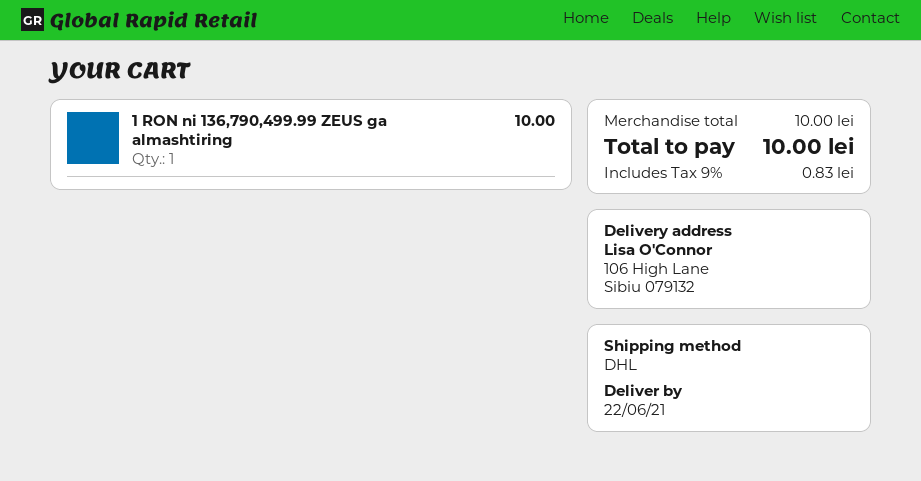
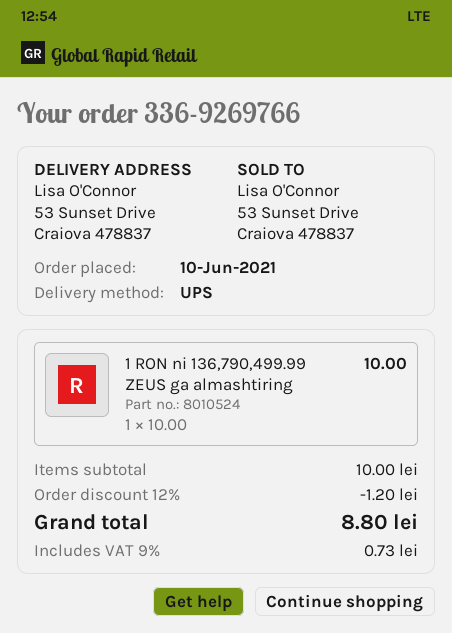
shipping method: DHL -> UPS
ship to: 106 High Lane, Sibiu 079132 -> 53 Sunset Drive, Craiova 478837
discount: none -> 12% = 1.20
tax: 9% = 0.83 -> 9% = 0.73
total: 10.00 -> 8.80

